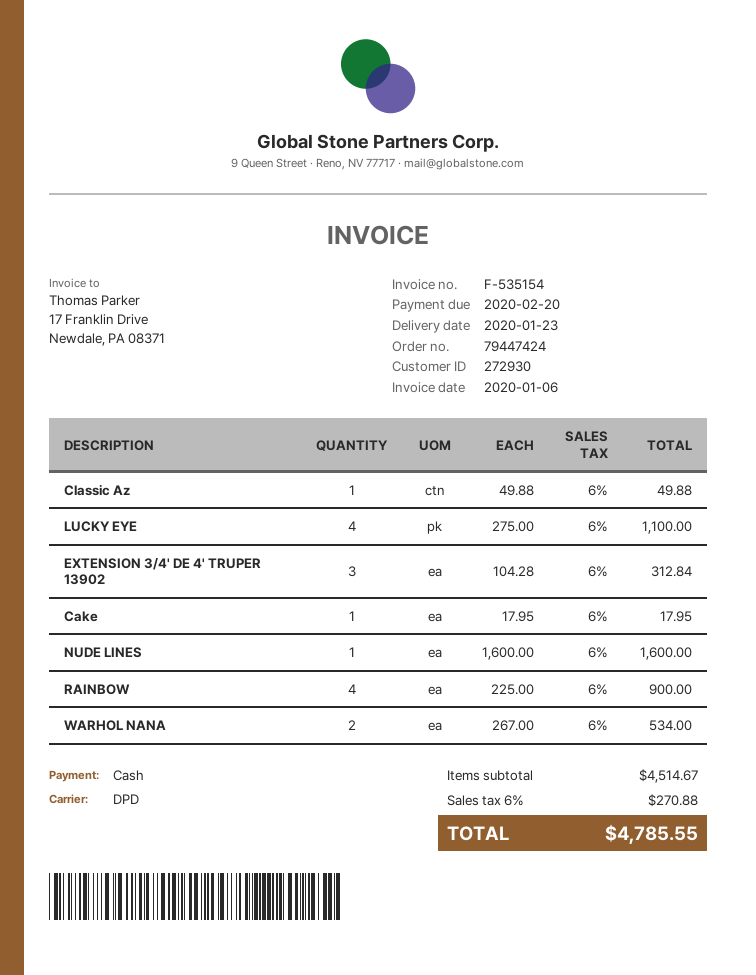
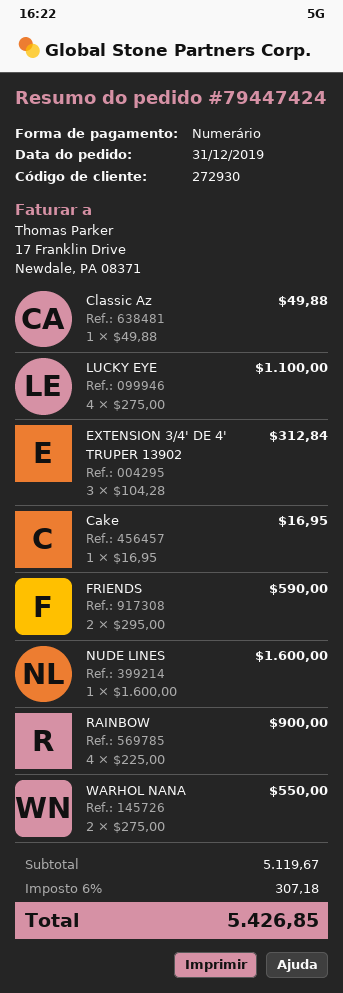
Cake: 1 x 17.95 = 17.95 -> 1 x 16.95 = 16.95
WARHOL NANA: 2 x 267.00 = 534.00 -> 2 x 275.00 = 550.00
FRIENDS: none -> 2 x 295.00 = 590.00
subtotal: 4514.67 -> 5119.67
tax: 6% = 270.88 -> 6% = 307.18
total: 4785.55 -> 5426.85

